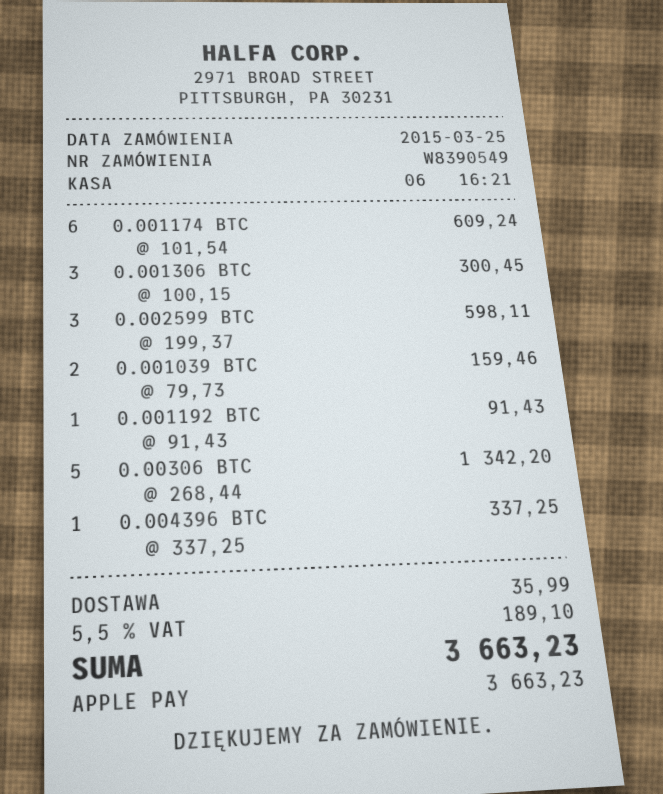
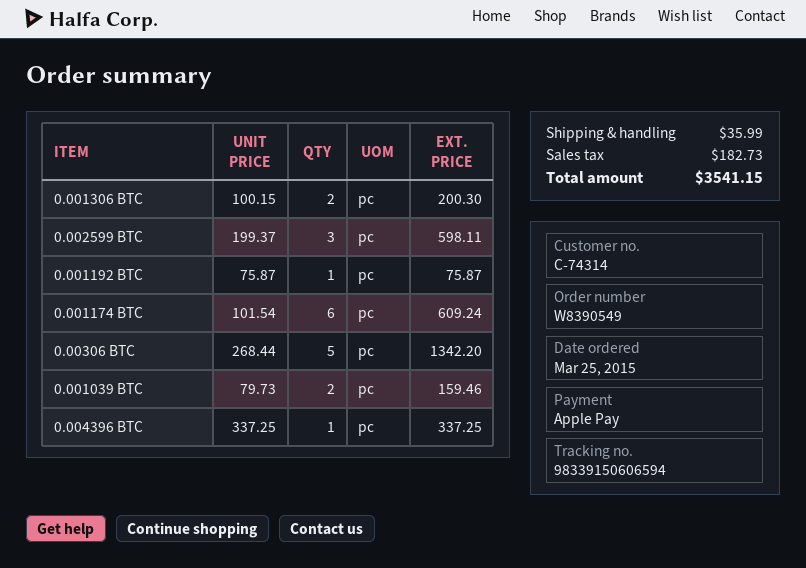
0.001306 BTC: 3 x 100.15 = 300.45 -> 2 x 100.15 = 200.30
0.001192 BTC: 1 x 91.43 = 91.43 -> 1 x 75.87 = 75.87
tax: 189.10 -> 182.73
total: 3663.23 -> 3541.15

